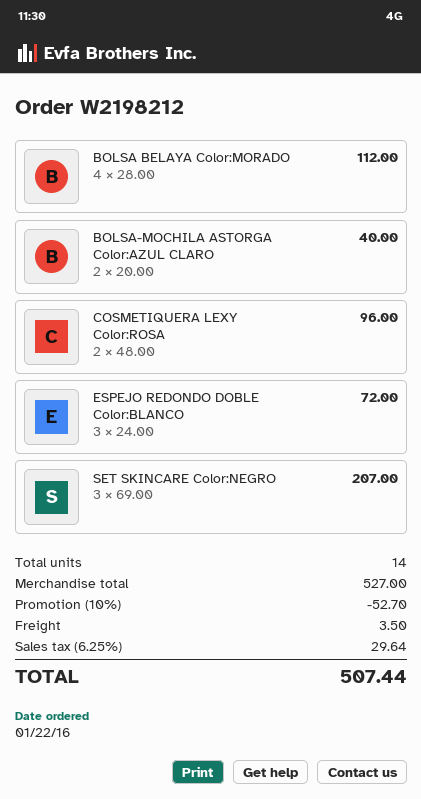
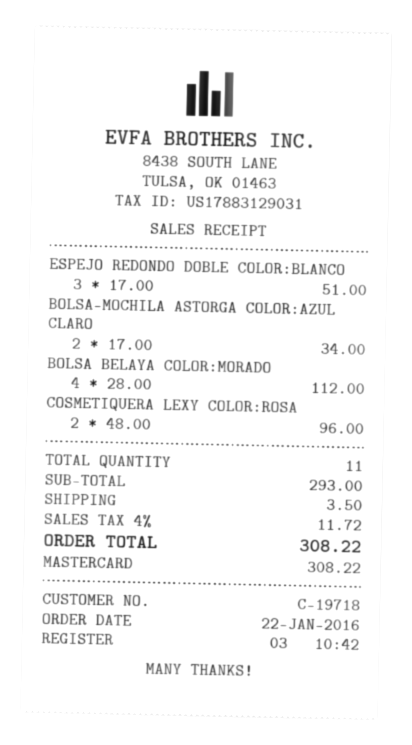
BOLSA-MOCHILA ASTORGA Color:AZUL CLARO: 2 x 20.00 = 40.00 -> 2 x 17.00 = 34.00
ESPEJO REDONDO DOBLE Color:BLANCO: 3 x 24.00 = 72.00 -> 3 x 17.00 = 51.00
SET SKINCARE Color:NEGRO: 3 x 69.00 = 207.00 -> none
total quantity: 14 -> 11
subtotal: 527.00 -> 293.00
discount: 10% = 52.70 -> none
tax: 6.25% = 29.64 -> 4% = 11.72
total: 507.44 -> 308.22

